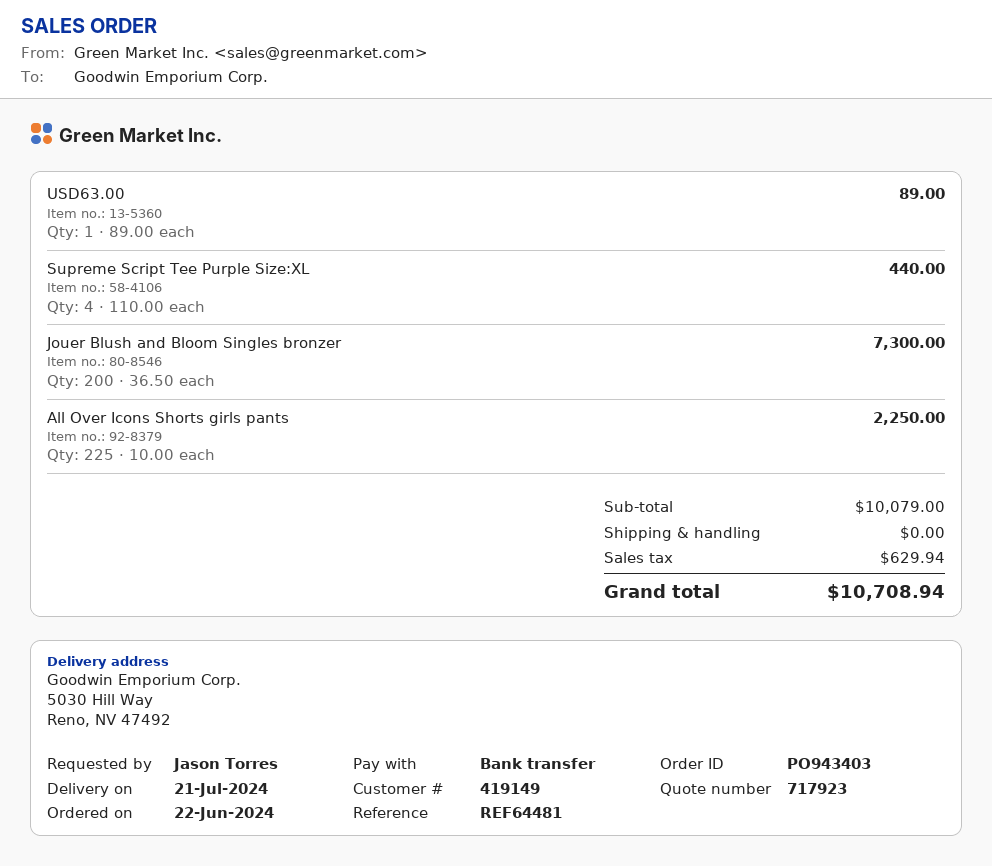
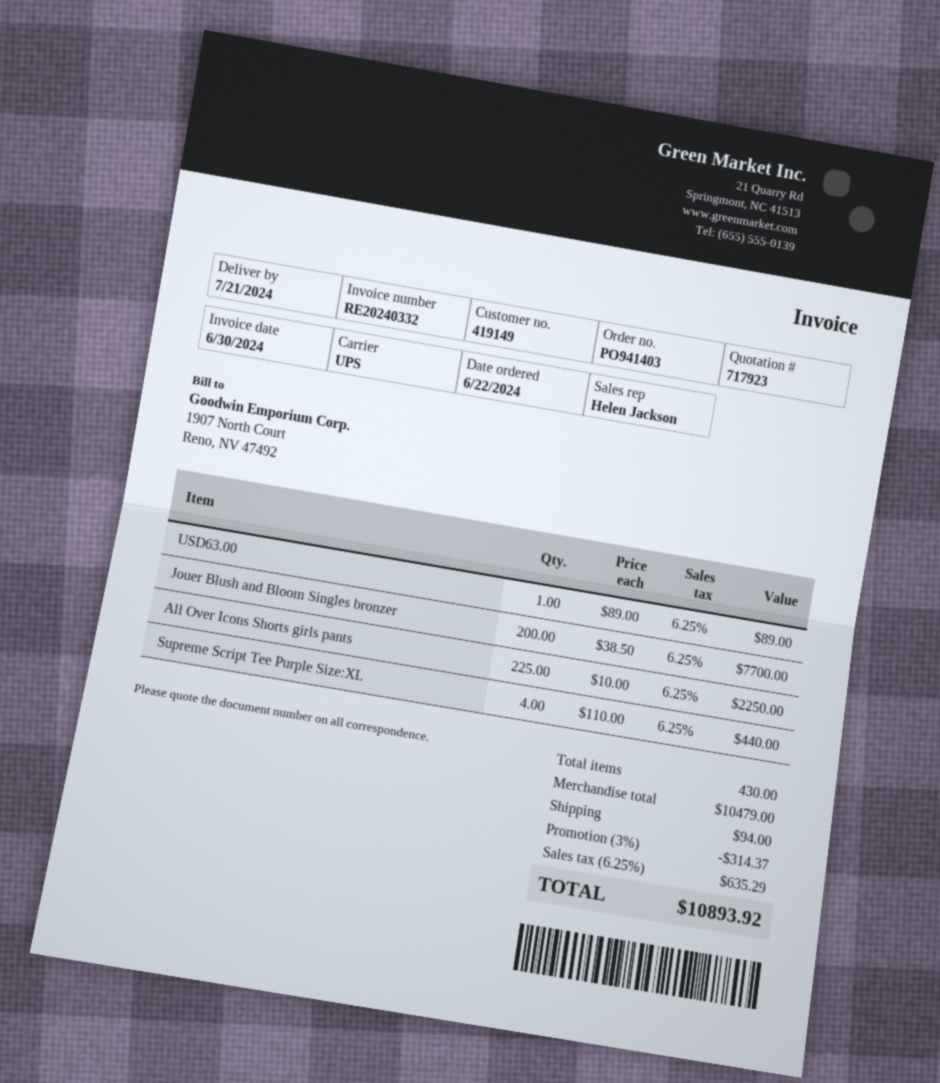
order number: PO943403 -> PO941403
Jouer Blush and Bloom Singles bronzer: 200 x 36.50 = 7300.00 -> 200 x 38.50 = 7700.00
subtotal: 10079.00 -> 10479.00
discount: none -> 3% = 314.37
shipping: 0.00 -> 94.00
tax: 629.94 -> 635.29
total: 10708.94 -> 10893.92

